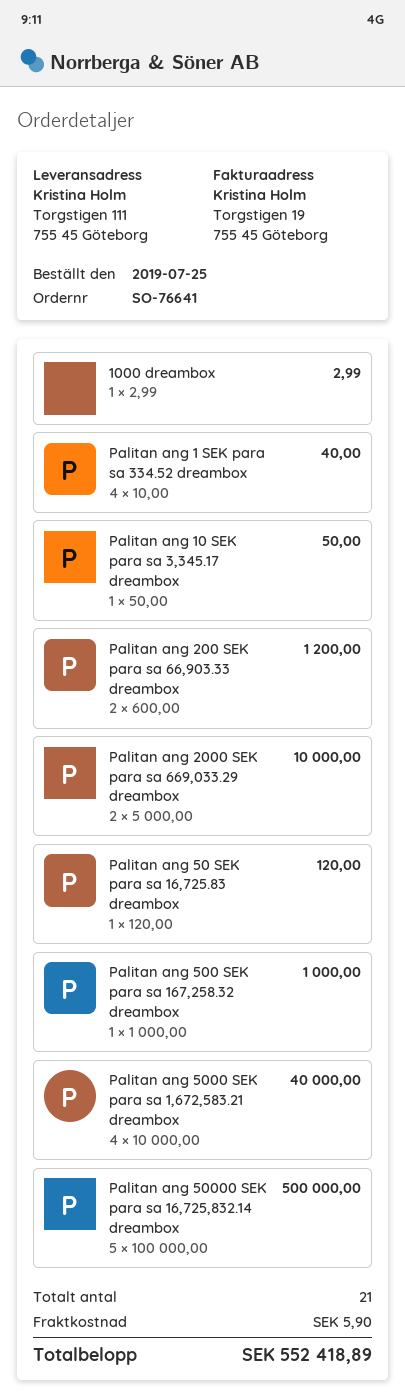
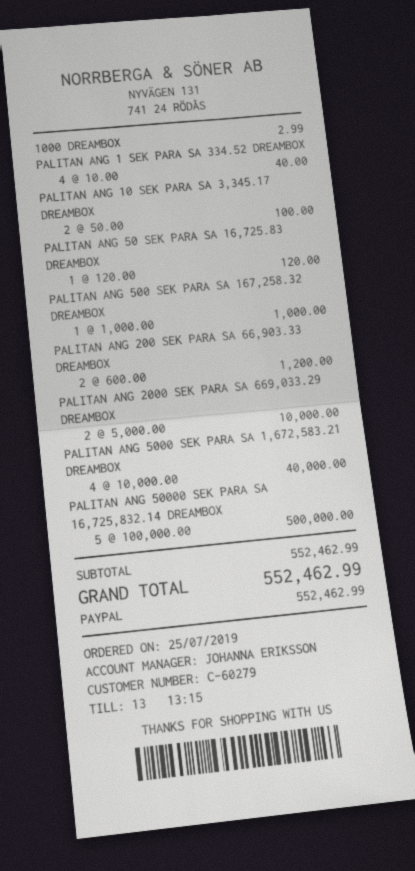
Palitan ang 10 SEK para sa 3,345.17 dreambox: 1 x 50.00 = 50.00 -> 2 x 50.00 = 100.00
shipping: 5.90 -> none
total: 552418.89 -> 552462.99

